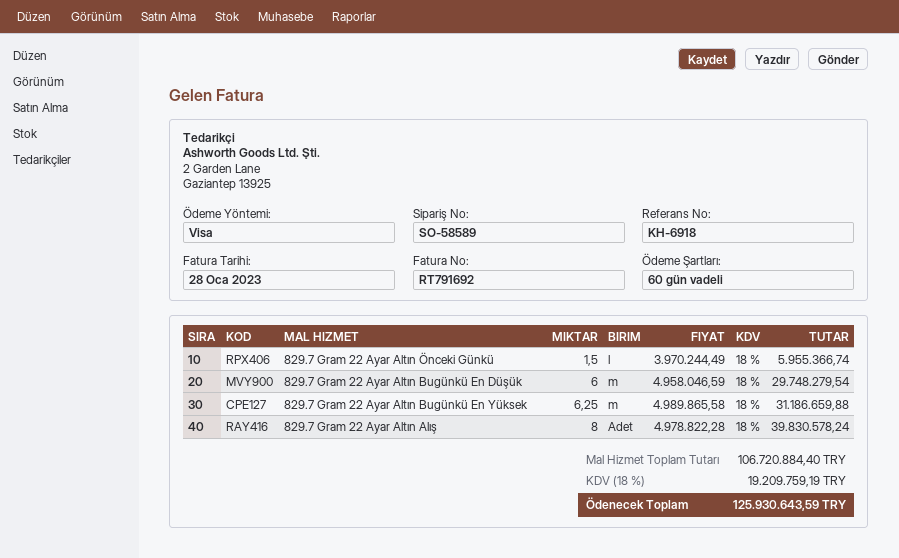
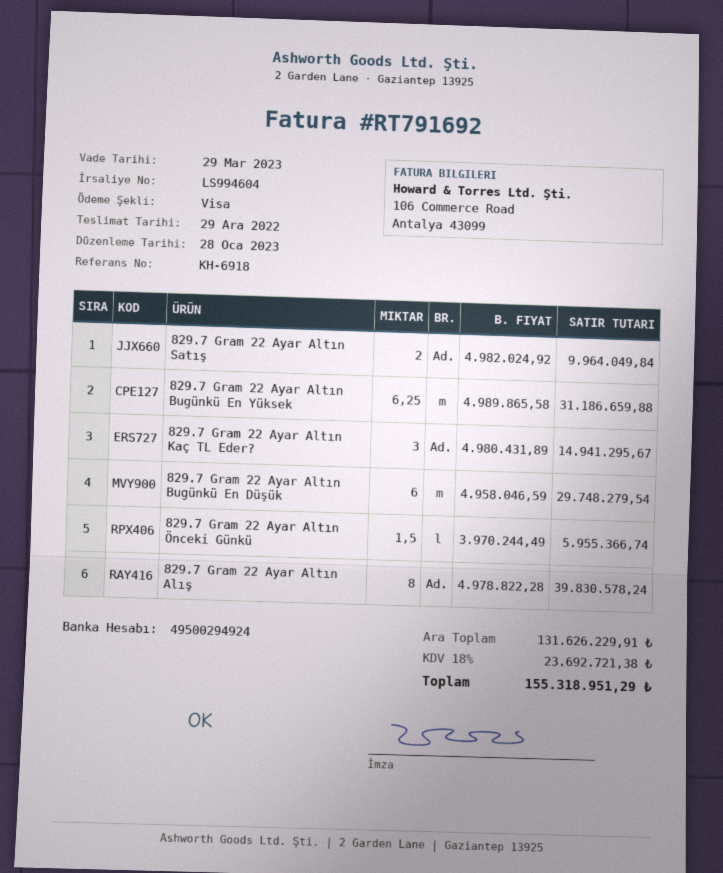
829.7 Gram 22 Ayar Altın Satış: none -> 2 x 4982024.92 = 9964049.84
829.7 Gram 22 Ayar Altın Kaç TL Eder?: none -> 3 x 4980431.89 = 14941295.67
subtotal: 106720884.40 -> 131626229.91
tax: 18% = 19209759.19 -> 18% = 23692721.38
total: 125930643.59 -> 155318951.29

